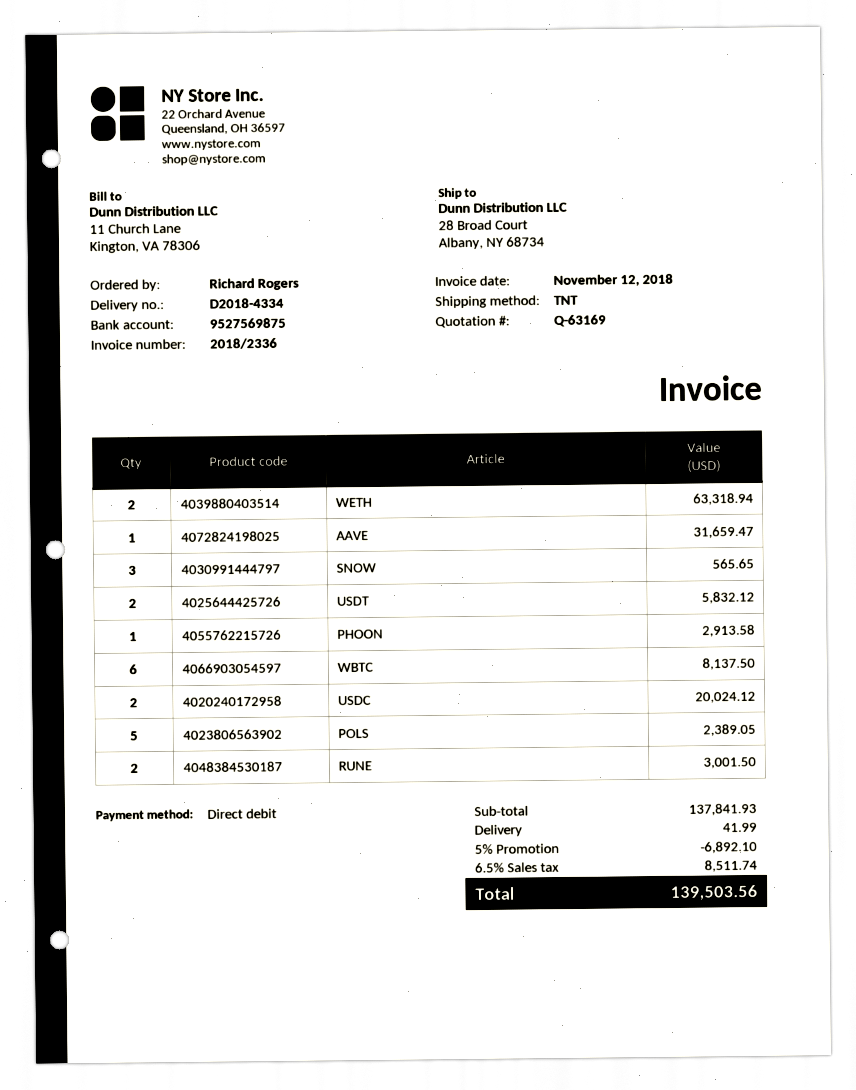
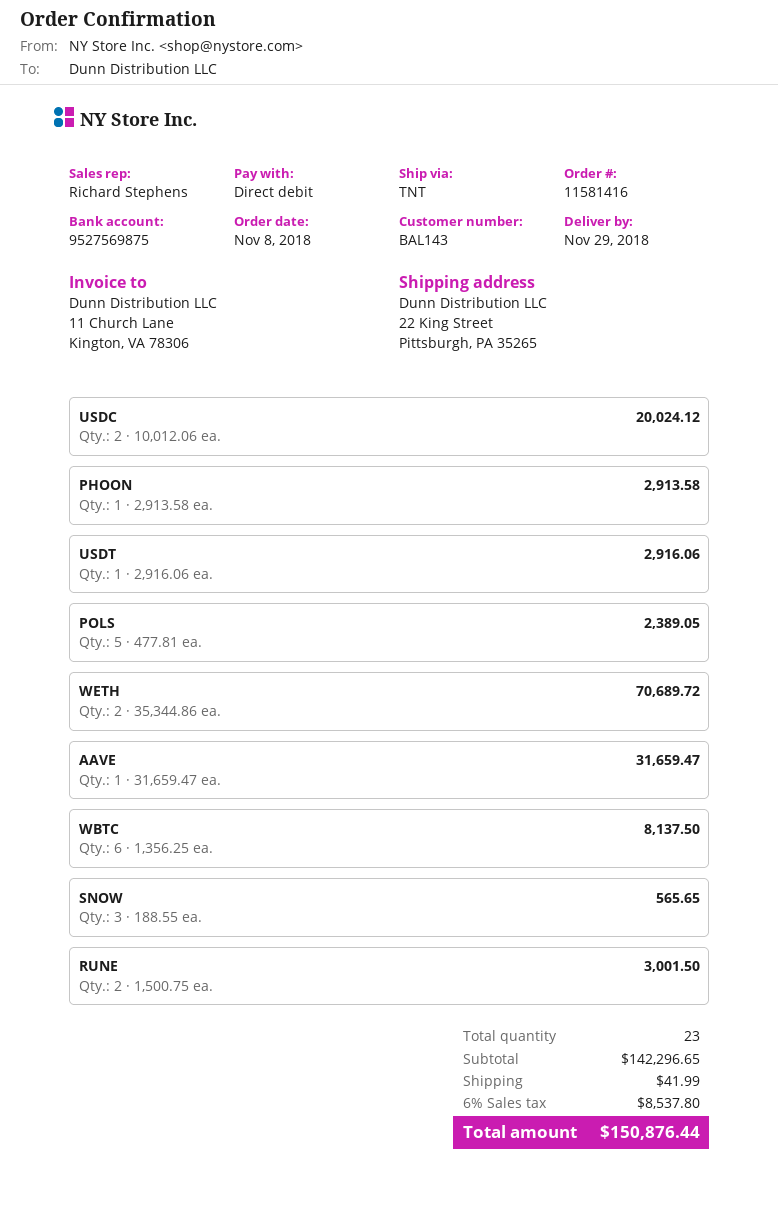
ship to: 28 Broad Court, Albany, NY 68734 -> 22 King Street, Pittsburgh, PA 35265
WETH: 2 for 63318.94 -> 2 for 70689.72
USDT: 2 for 5832.12 -> 1 for 2916.06
subtotal: 137841.93 -> 142296.65
discount: 5% = 6892.10 -> none
tax: 6.5% = 8511.74 -> 6% = 8537.80
total: 139503.56 -> 150876.44

